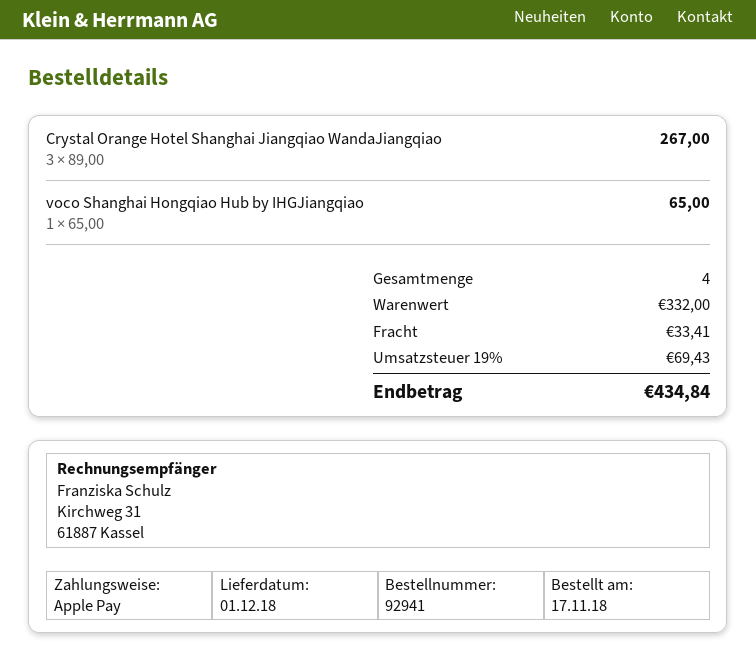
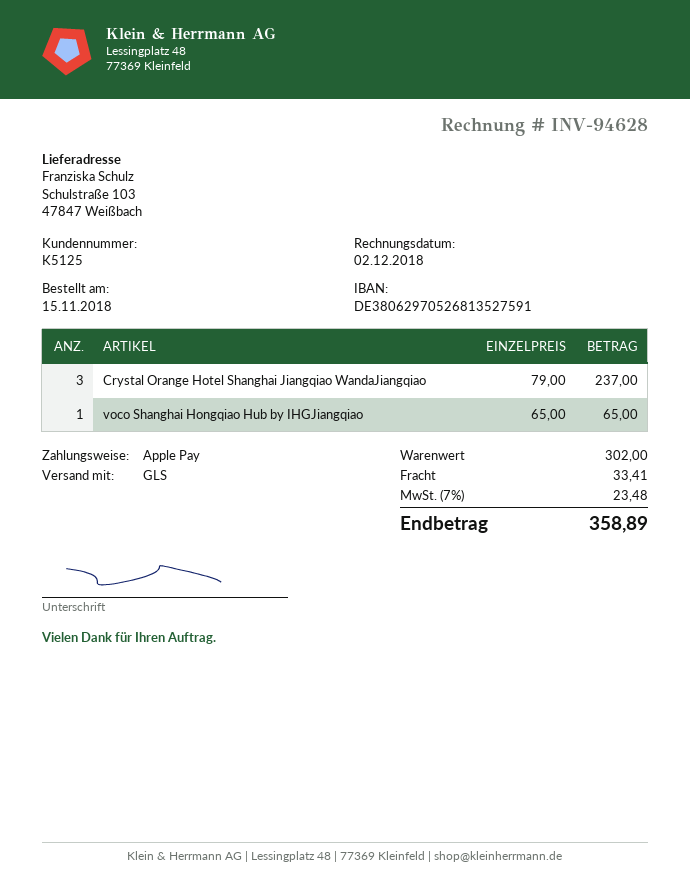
order date: 2018-11-17 -> 2018-11-15
Crystal Orange Hotel Shanghai Jiangqiao WandaJiangqiao: 3 x 89.00 = 267.00 -> 3 x 79.00 = 237.00
subtotal: 332.00 -> 302.00
tax: 19% = 69.43 -> 7% = 23.48
total: 434.84 -> 358.89

